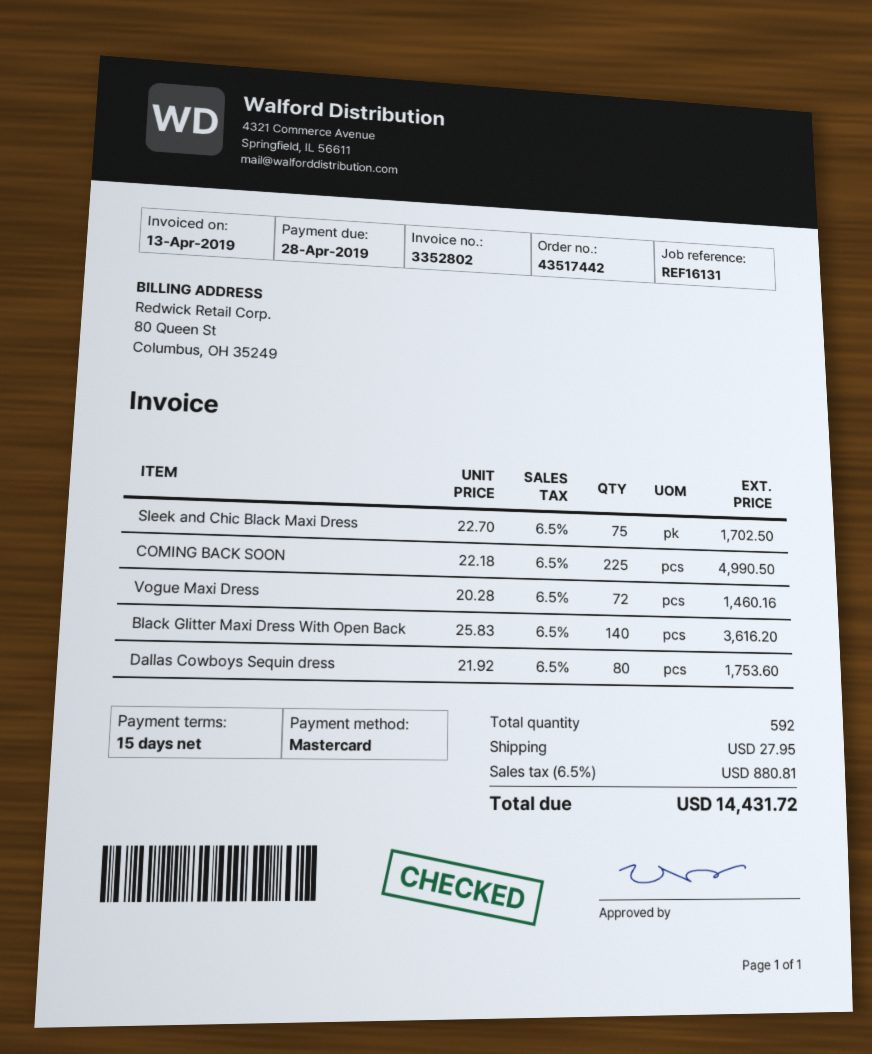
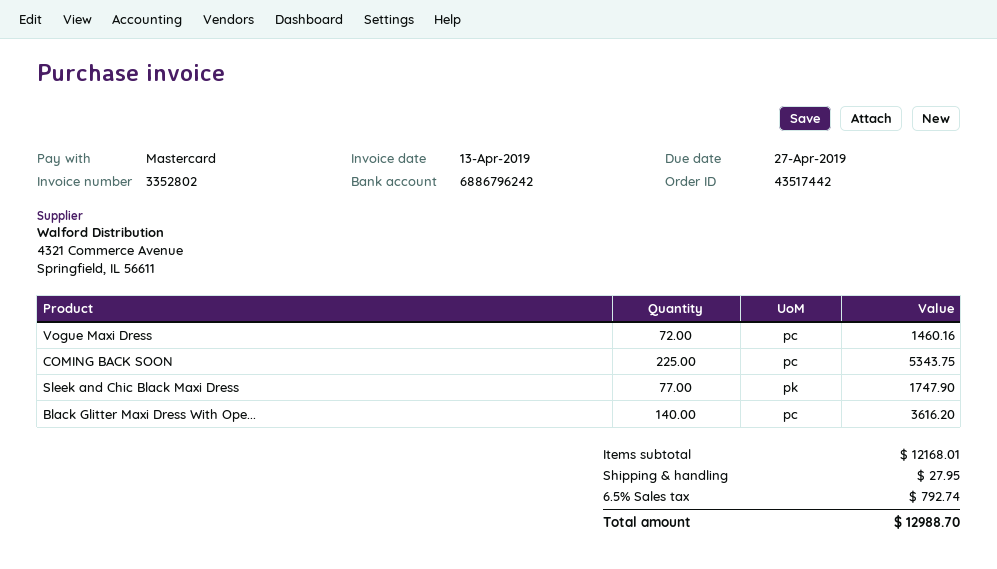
due date: 2019-04-28 -> 2019-04-27
Sleek and Chic Black Maxi Dress: 75 for 1702.50 -> 77 for 1747.90
COMING BACK SOON: 225 for 4990.50 -> 225 for 5343.75
Dallas Cowboys Sequin dress: 80 for 1753.60 -> none
tax: 6.5% = 880.81 -> 6.5% = 792.74
total: 14431.72 -> 12988.70

